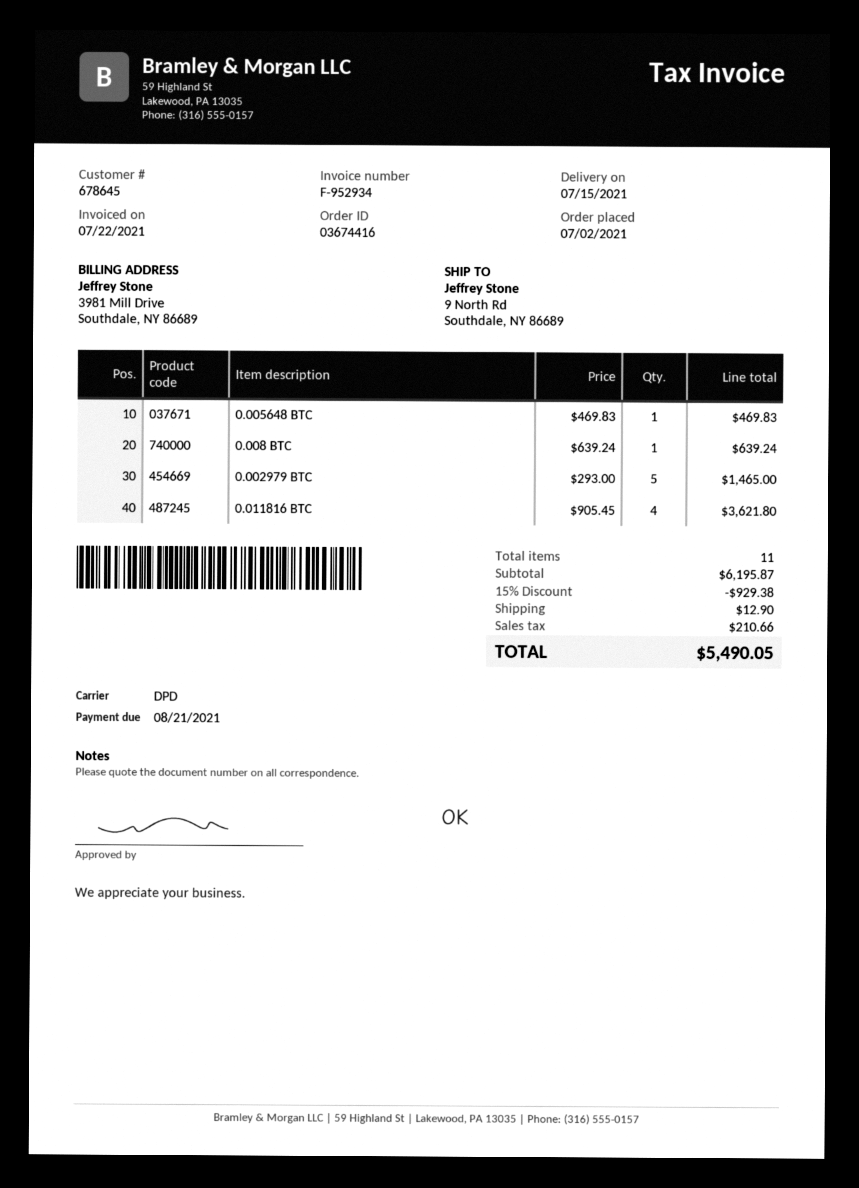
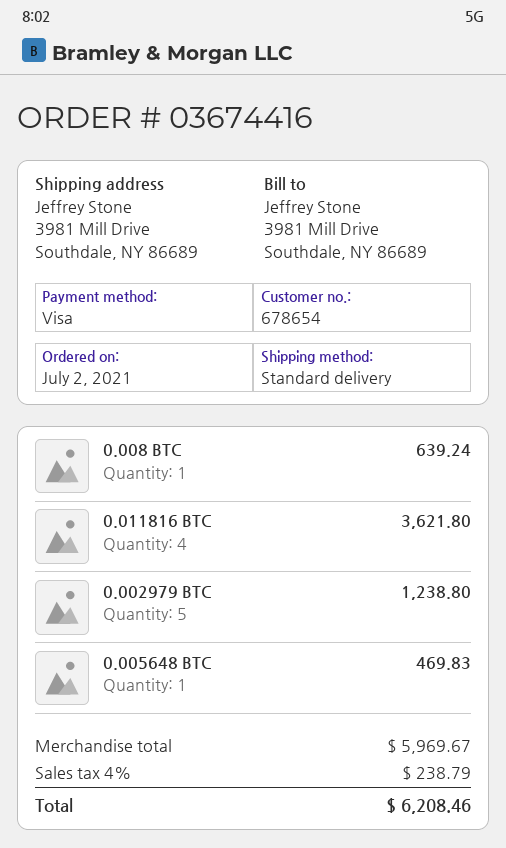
customer number: 678645 -> 678654
shipping method: DPD -> standard
ship to: 9 North Rd, Southdale, NY 86689 -> 3981 Mill Drive, Southdale, NY 86689
0.002979 BTC: 5 for 1465.00 -> 5 for 1238.80
subtotal: 6195.87 -> 5969.67
discount: 15% = 929.38 -> none
shipping: 12.90 -> none
tax: 210.66 -> 238.79
total: 5490.05 -> 6208.46

